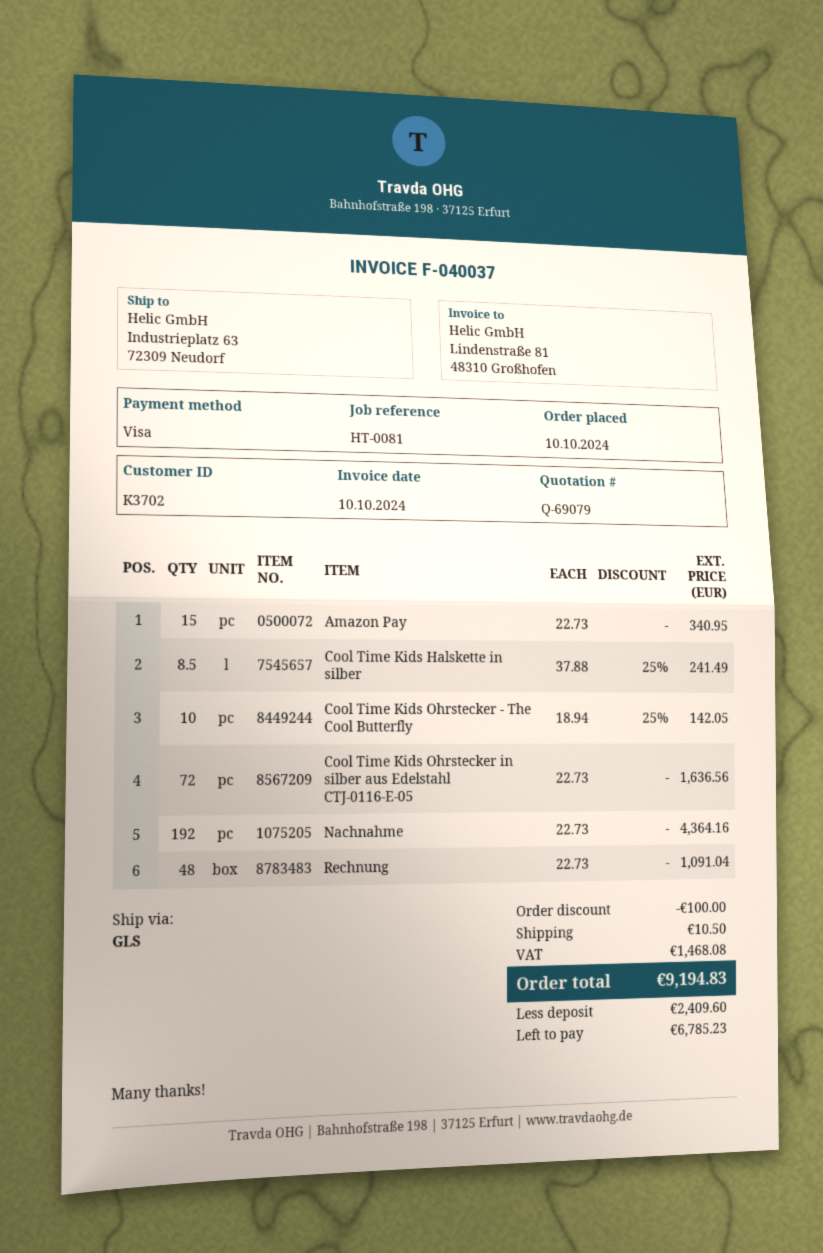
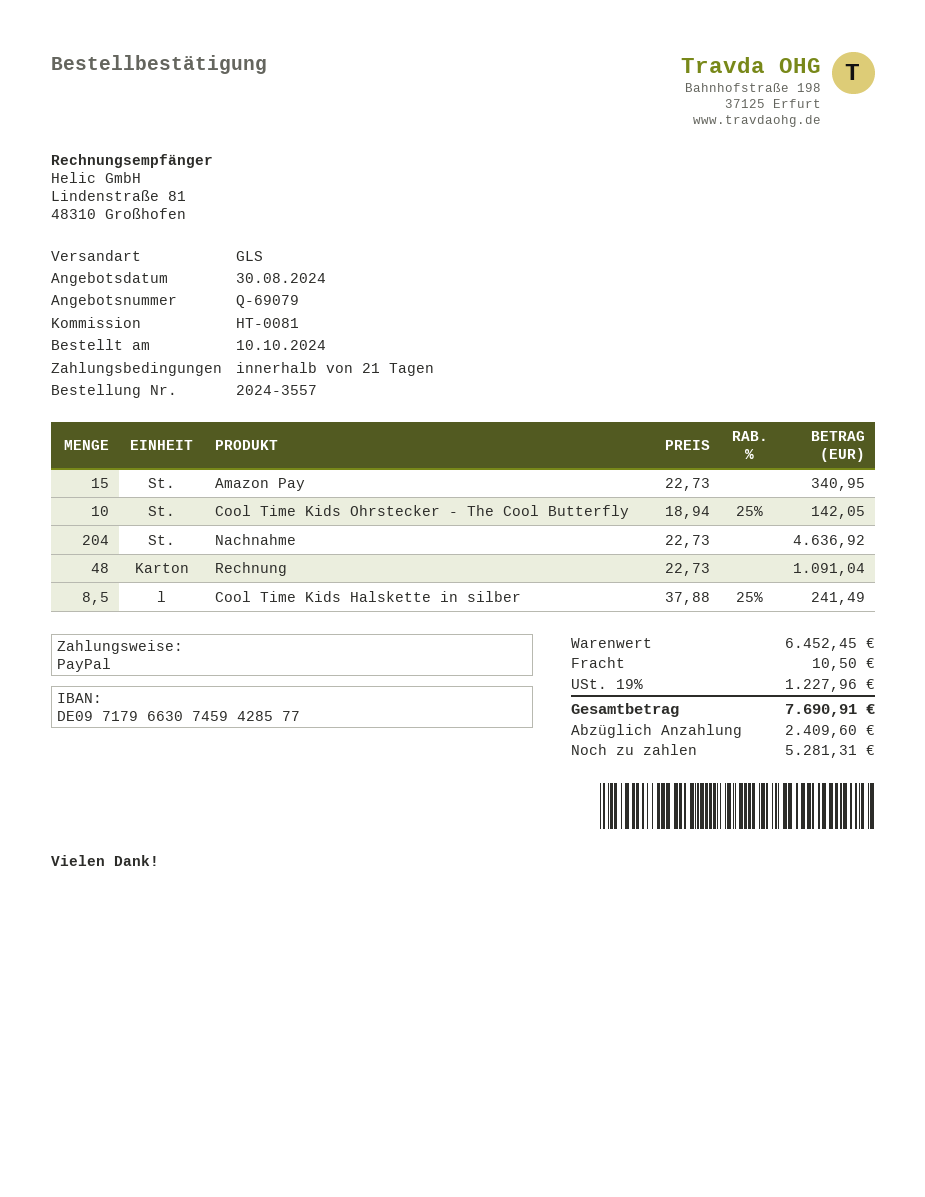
payment method: Visa -> PayPal
Cool Time Kids Ohrstecker in silber aus Edelstahl CTJ-0116-E-05: 72 x 22.73 = 1636.56 -> none
Nachnahme: 192 x 22.73 = 4364.16 -> 204 x 22.73 = 4636.92
discount: 100.00 -> none
tax: 1468.08 -> 1227.96
total: 9194.83 -> 7690.91
balance: 6785.23 -> 5281.31

